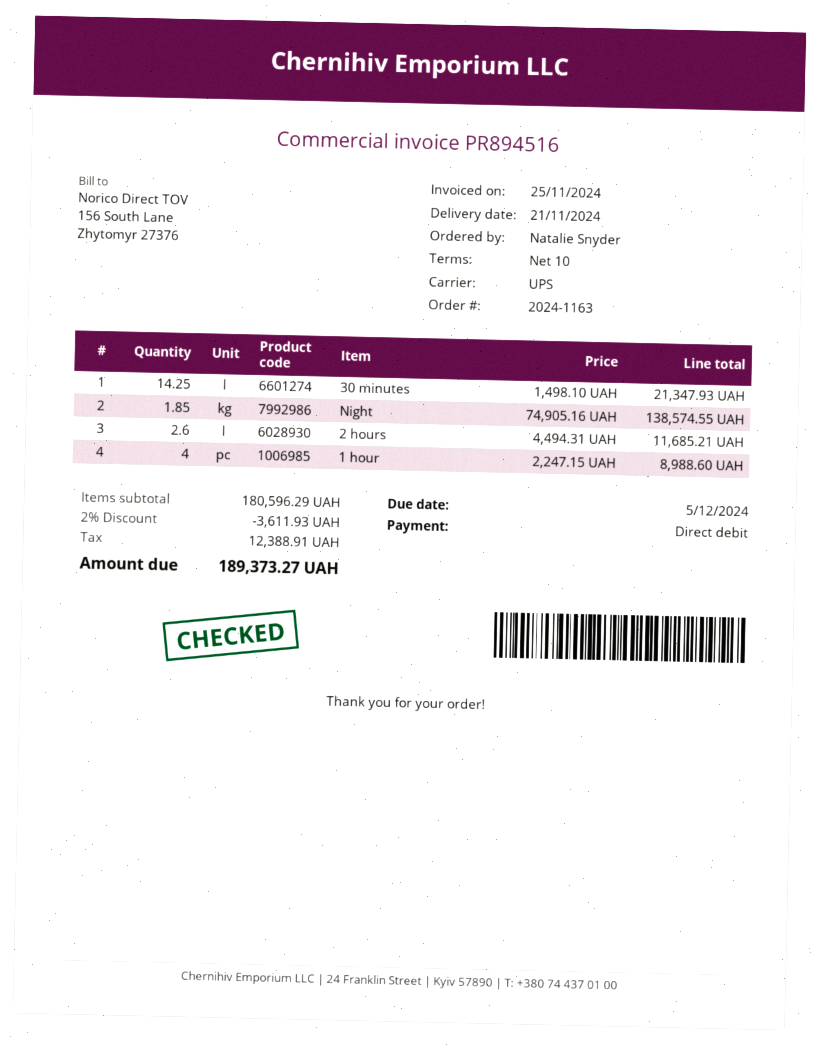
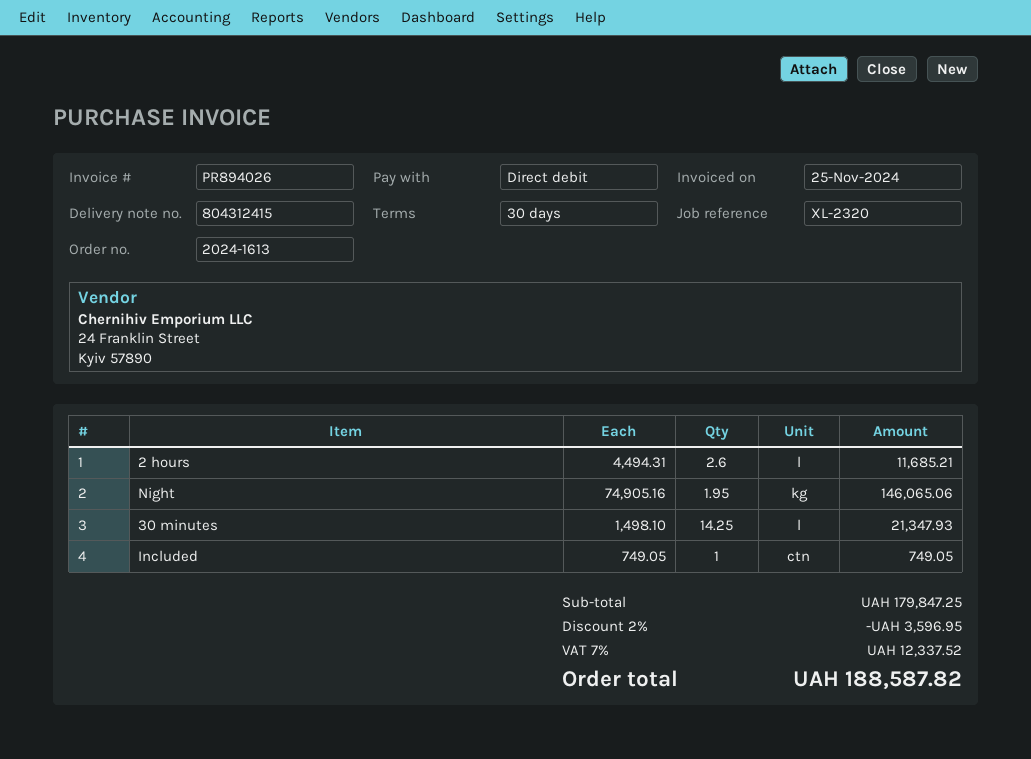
order number: 2024-1163 -> 2024-1613
invoice number: PR894516 -> PR894026
payment terms: 10 days -> 30 days
Night: 1.85 x 74905.16 = 138574.55 -> 1.95 x 74905.16 = 146065.06
1 hour: 4 x 2247.15 = 8988.60 -> none
Included: none -> 1 x 749.05 = 749.05
subtotal: 180596.29 -> 179847.25
discount: 2% = 3611.93 -> 2% = 3596.95
tax: 12388.91 -> 12337.52
total: 189373.27 -> 188587.82

